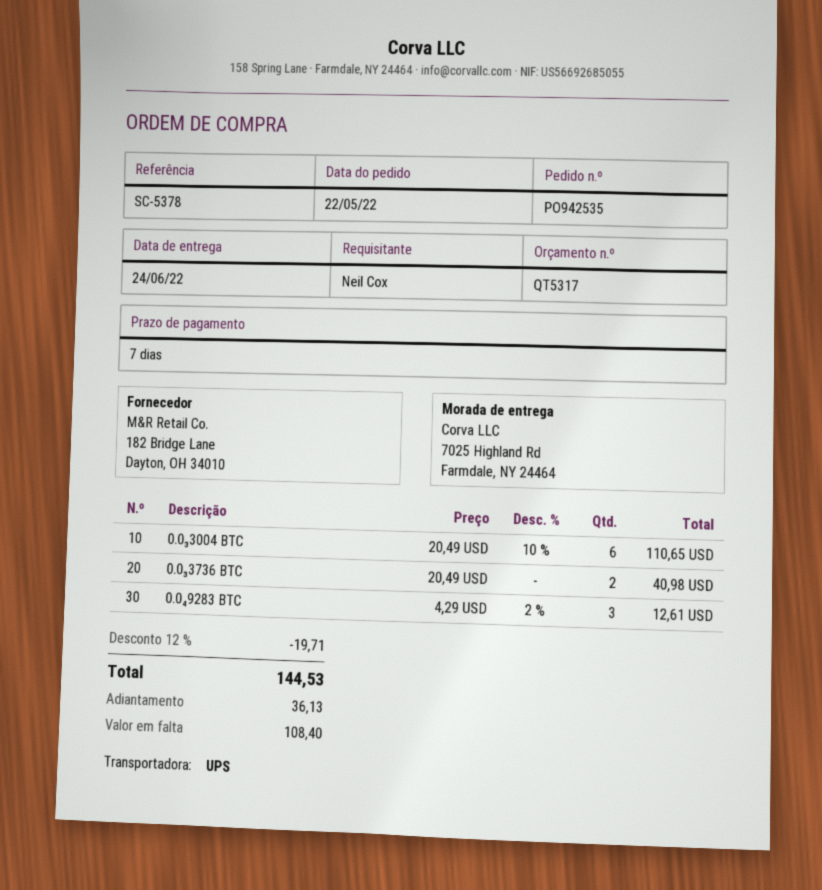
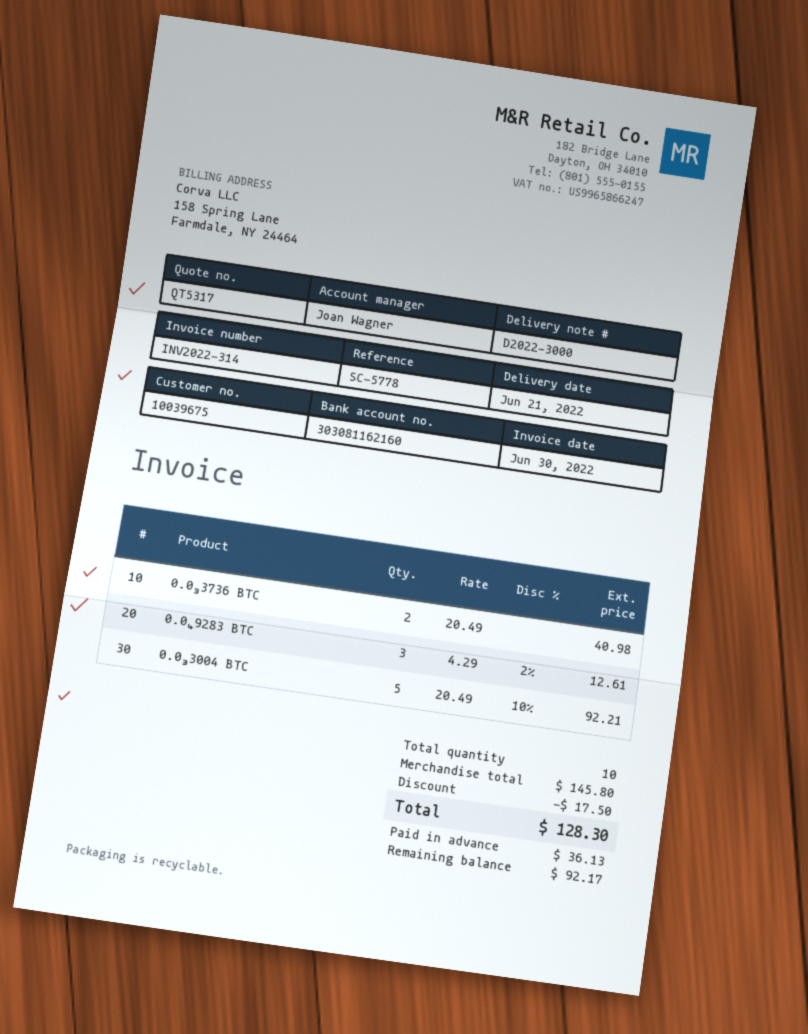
delivery date: 2022-06-24 -> 2022-06-21
reference: SC-5378 -> SC-5778
0.0₃3004 BTC: 6 x 20.49 - 10% = 110.65 -> 5 x 20.49 - 10% = 92.21
discount: 19.71 -> 17.50
total: 144.53 -> 128.30
balance: 108.40 -> 92.17

